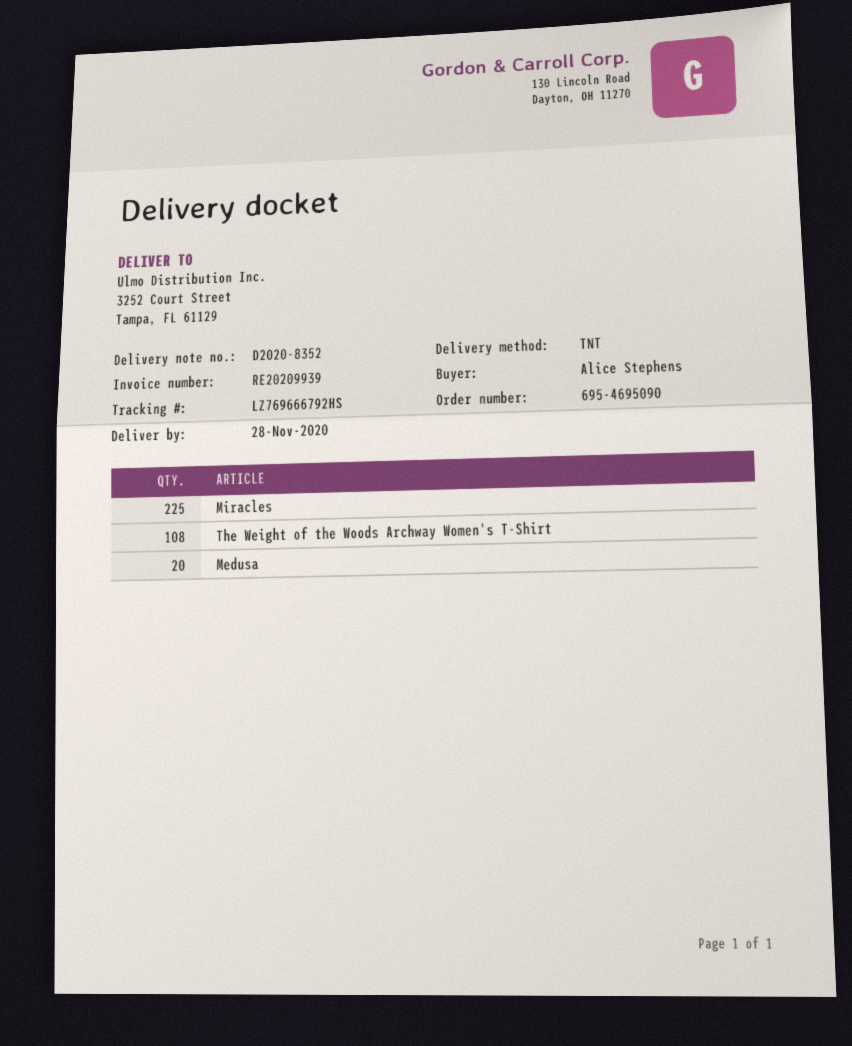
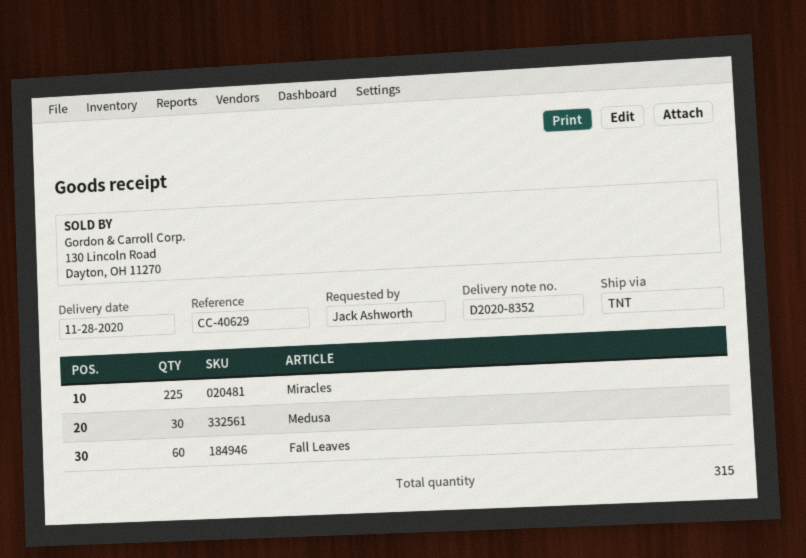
ordered by: Alice Stephens -> Jack Ashworth
The Weight of the Woods Archway Women's T-Shirt: 108 -> none
Medusa: 20 -> 30
Fall Leaves: none -> 60

